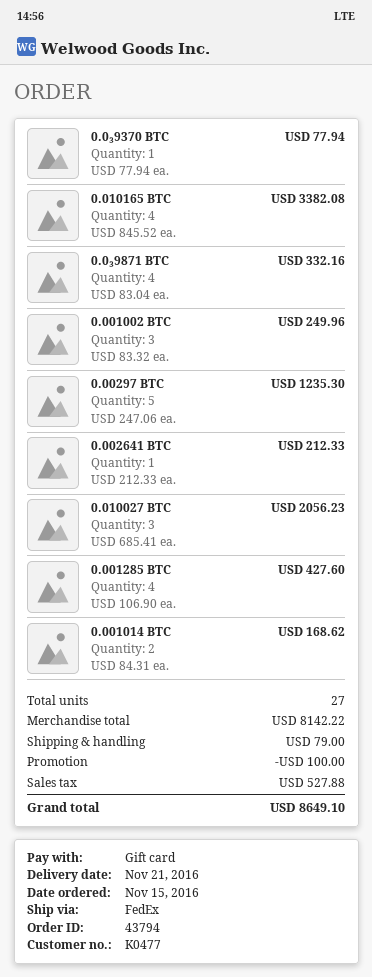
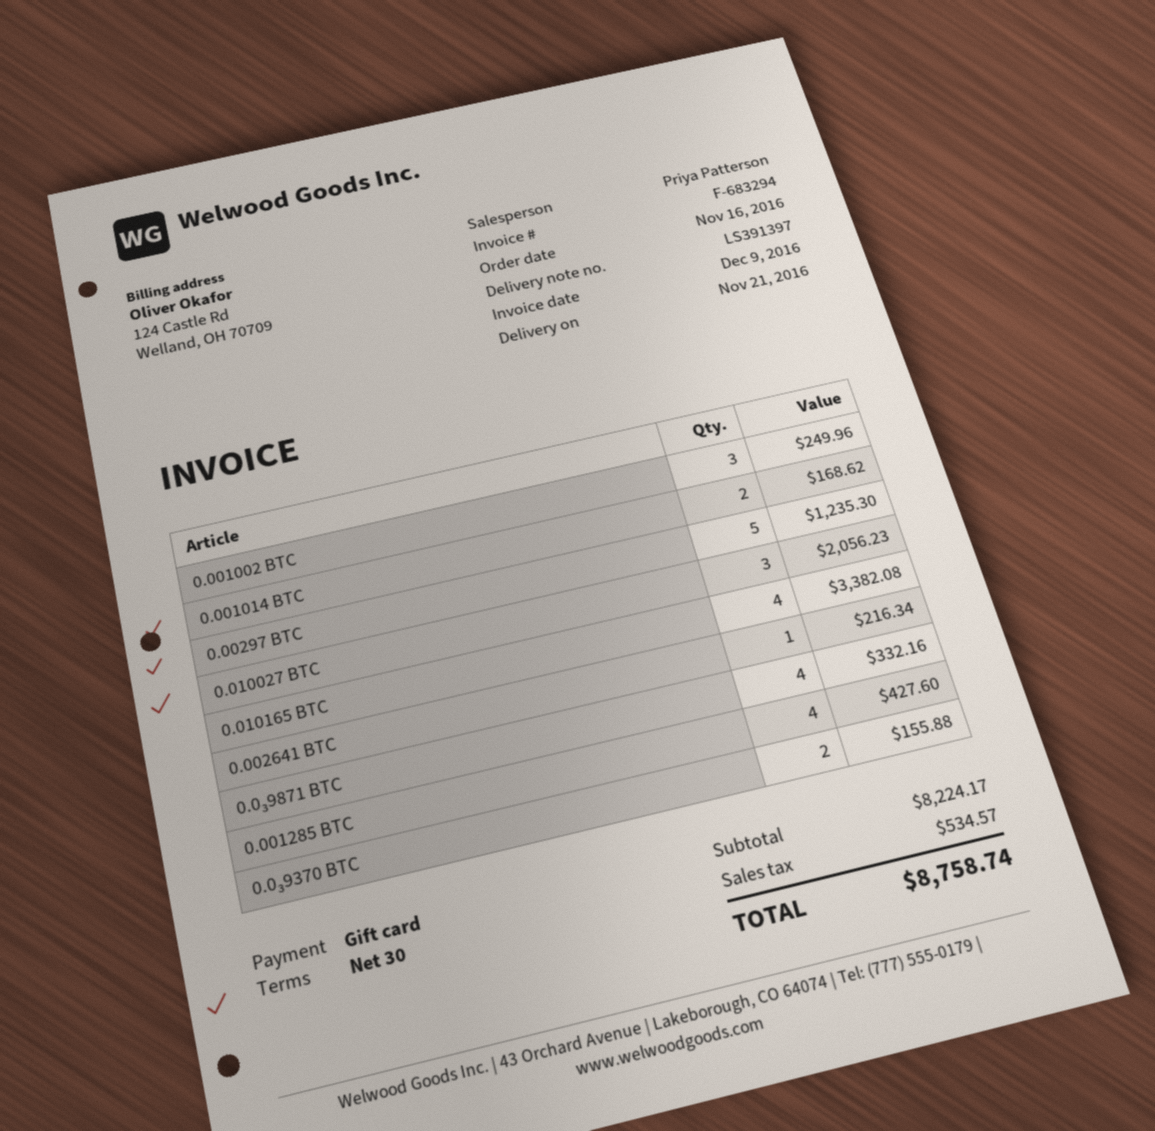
order date: 2016-11-15 -> 2016-11-16
0.0₃9370 BTC: 1 for 77.94 -> 2 for 155.88
0.002641 BTC: 1 for 212.33 -> 1 for 216.34
subtotal: 8142.22 -> 8224.17
discount: 100.00 -> none
shipping: 79.00 -> none
tax: 527.88 -> 534.57
total: 8649.10 -> 8758.74

